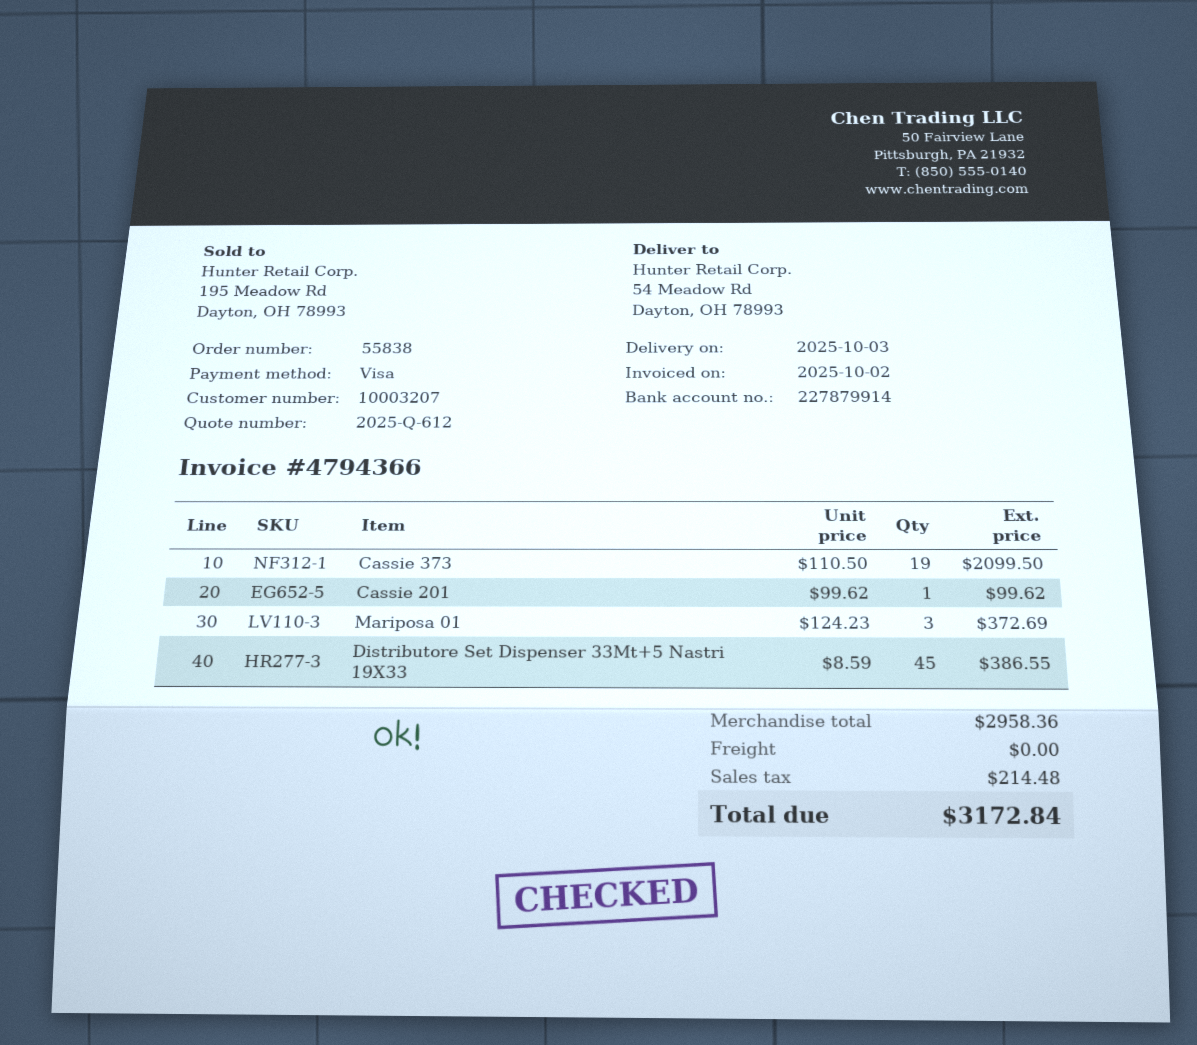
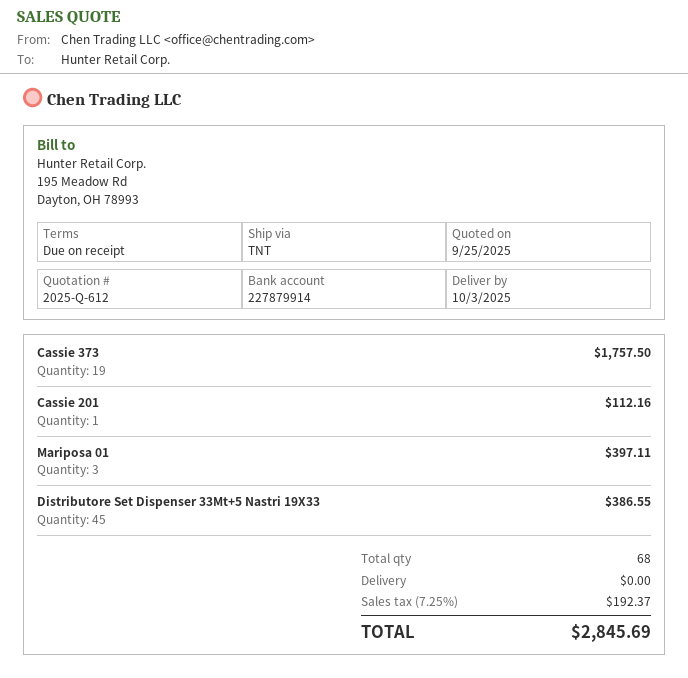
Cassie 373: 19 for 2099.50 -> 19 for 1757.50
Cassie 201: 1 for 99.62 -> 1 for 112.16
Mariposa 01: 3 for 372.69 -> 3 for 397.11
tax: 214.48 -> 192.37
total: 3172.84 -> 2845.69

